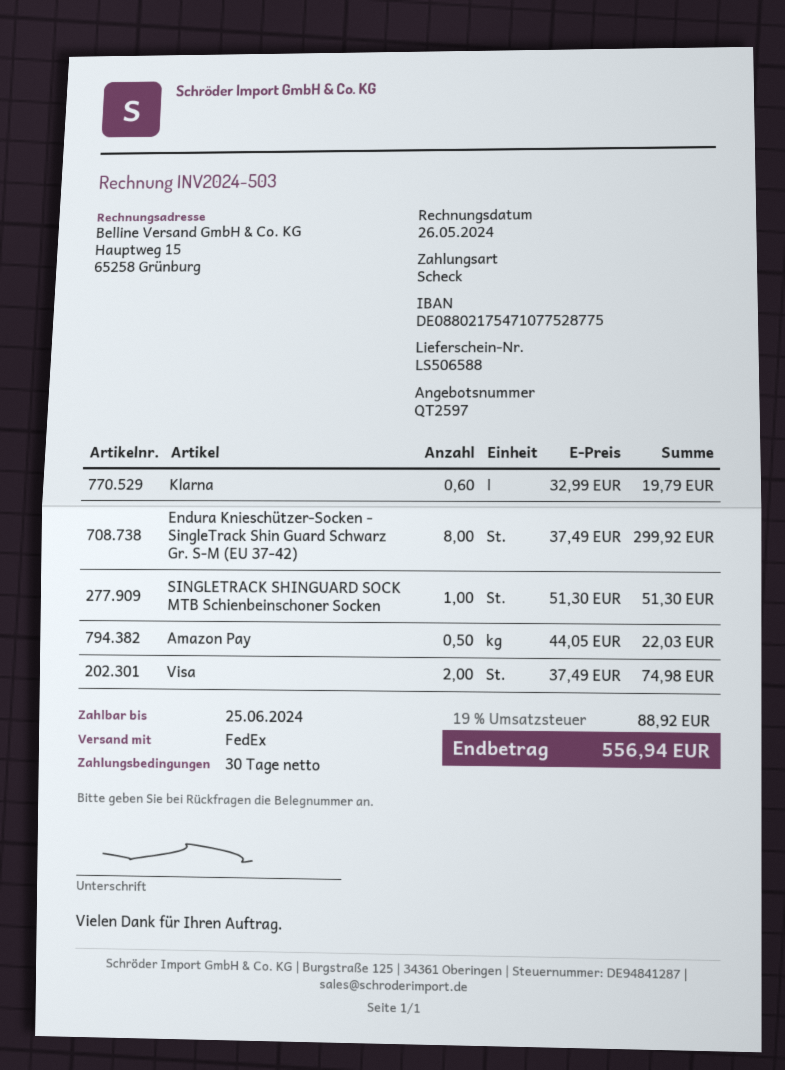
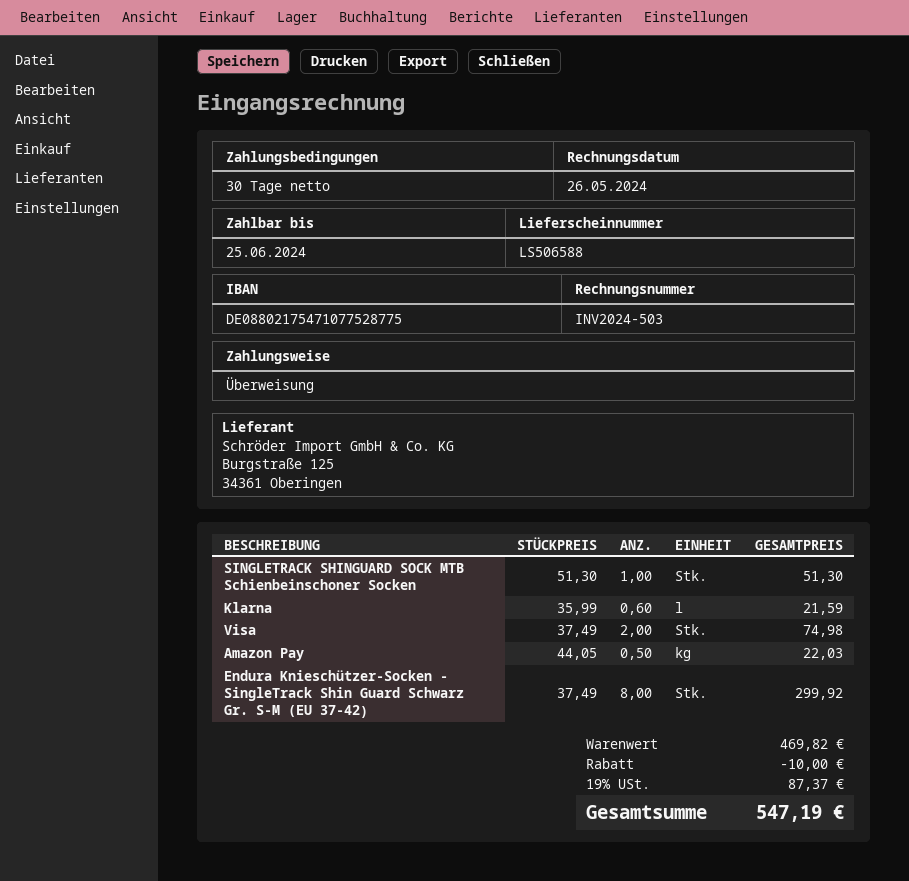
payment method: cheque -> bank transfer
Klarna: 0.6 x 32.99 = 19.79 -> 0.6 x 35.99 = 21.59
discount: none -> 10.00
tax: 19% = 88.92 -> 19% = 87.37
total: 556.94 -> 547.19

